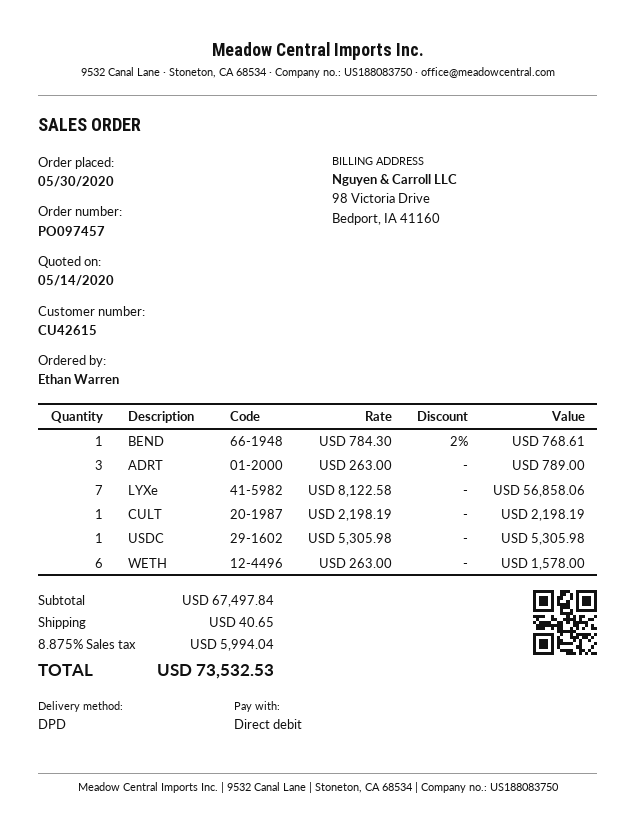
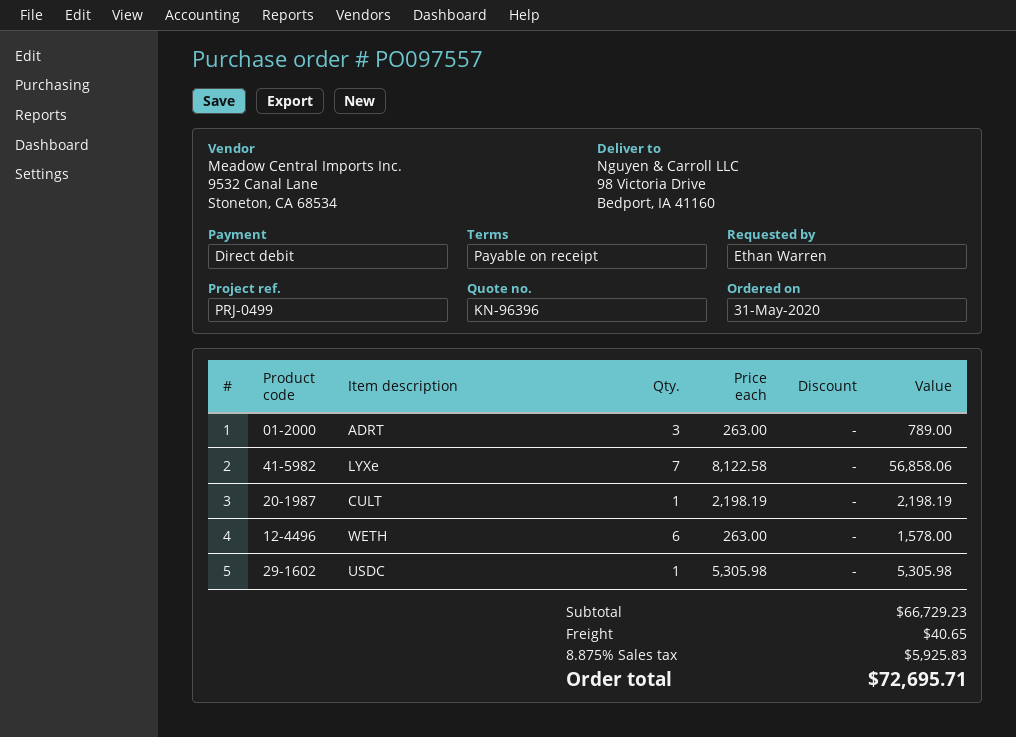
order number: PO097457 -> PO097557
order date: 2020-05-30 -> 2020-05-31
BEND: 1 x 784.30 - 2% = 768.61 -> none
subtotal: 67497.84 -> 66729.23
tax: 8.875% = 5994.04 -> 8.875% = 5925.83
total: 73532.53 -> 72695.71

